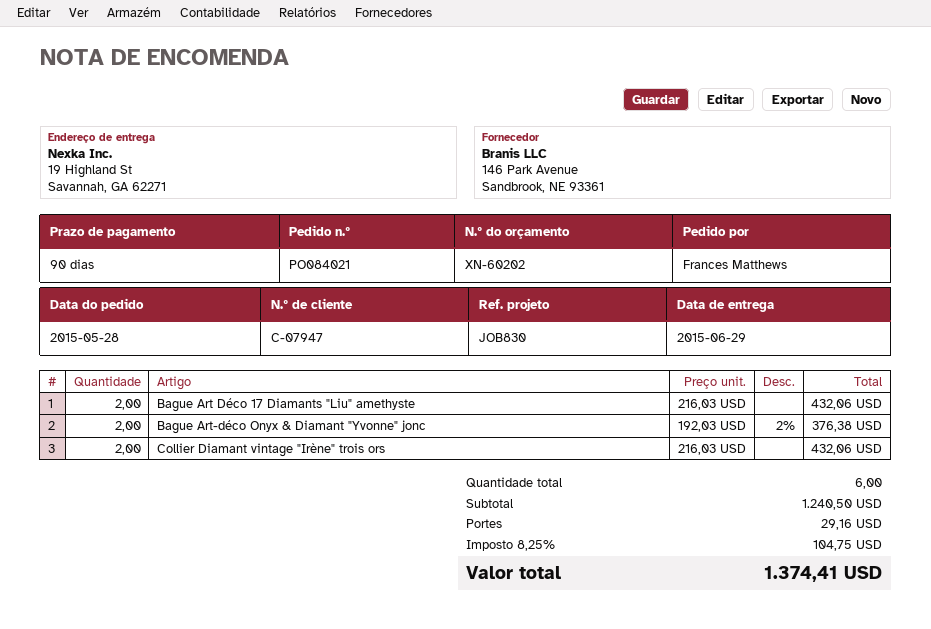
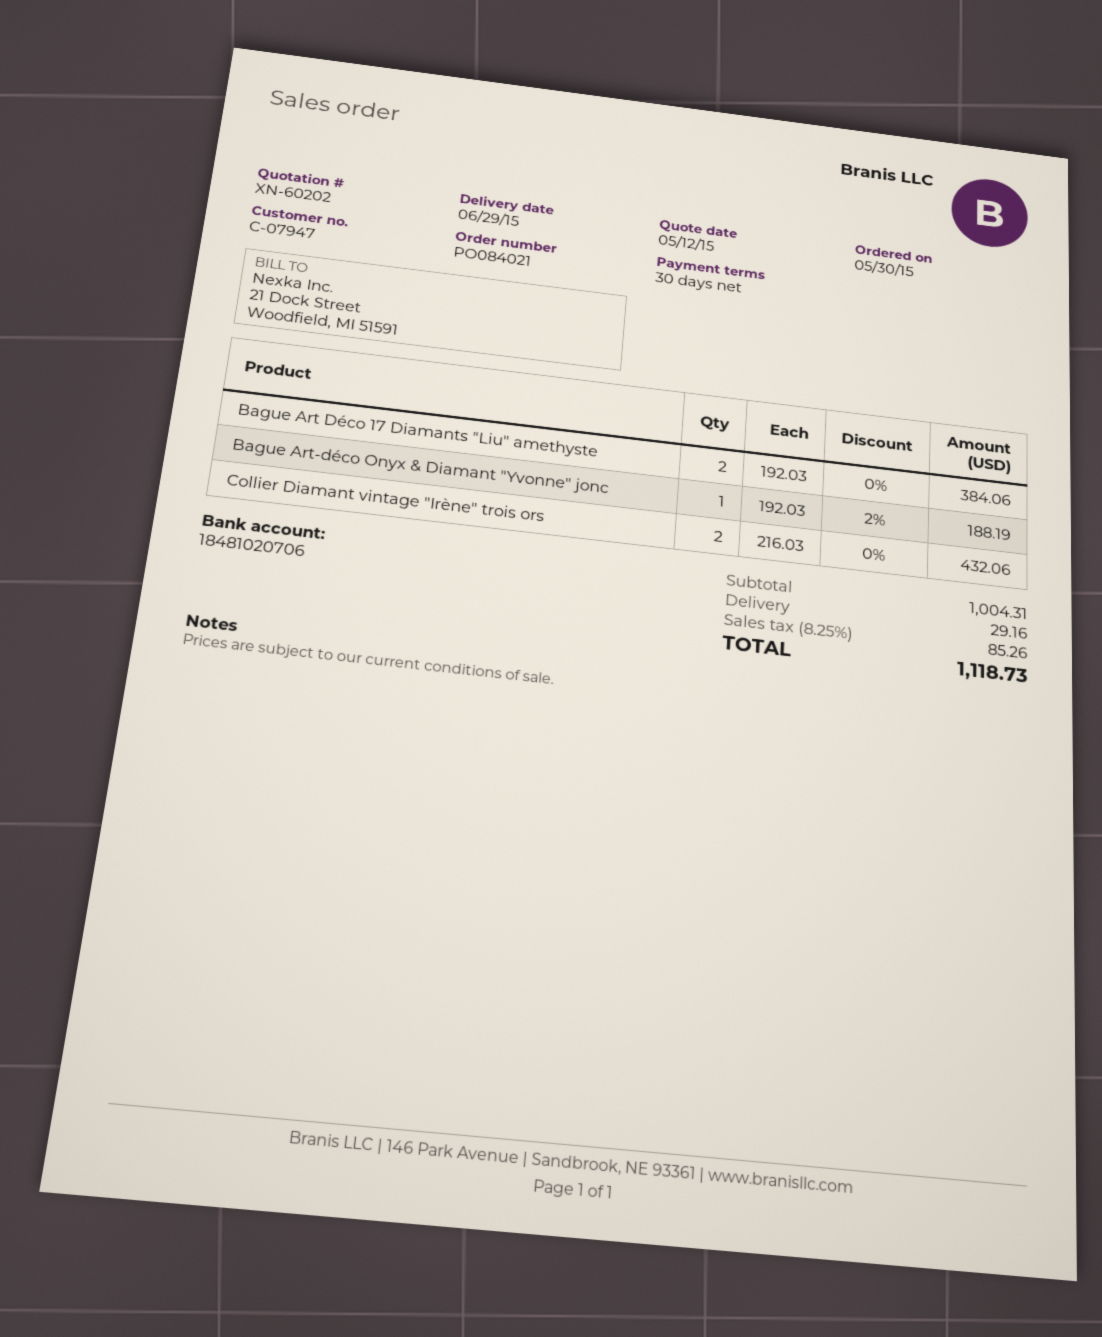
order date: 2015-05-28 -> 2015-05-30
payment terms: 90 days -> 30 days
Bague Art Déco 17 Diamants "Liu" amethyste: 2 x 216.03 = 432.06 -> 2 x 192.03 = 384.06
Bague Art-déco Onyx & Diamant "Yvonne" jonc: 2 x 192.03 - 2% = 376.38 -> 1 x 192.03 - 2% = 188.19
subtotal: 1240.50 -> 1004.31
tax: 8.25% = 104.75 -> 8.25% = 85.26
total: 1374.41 -> 1118.73

